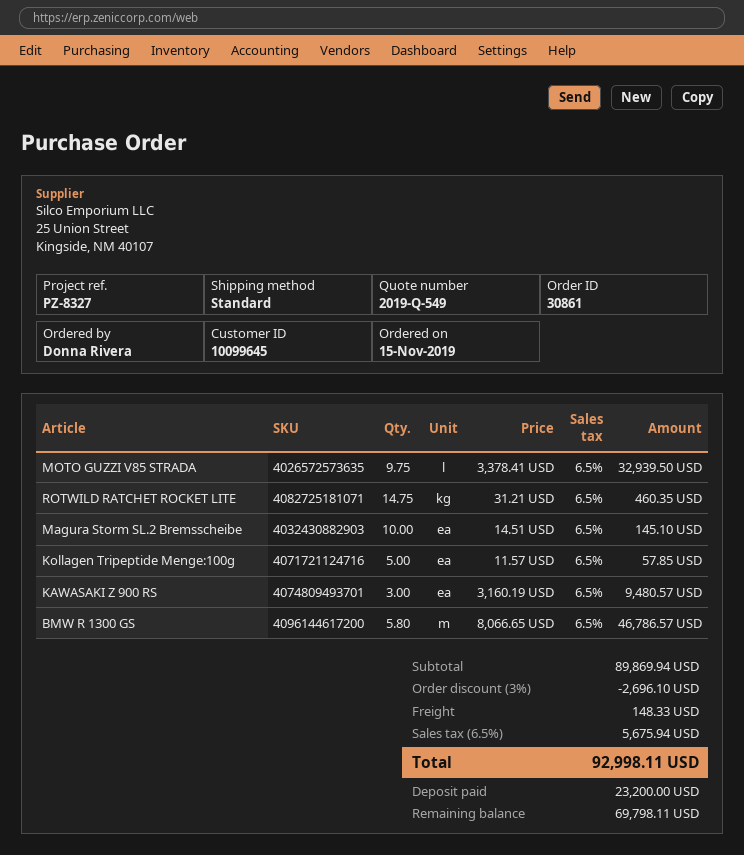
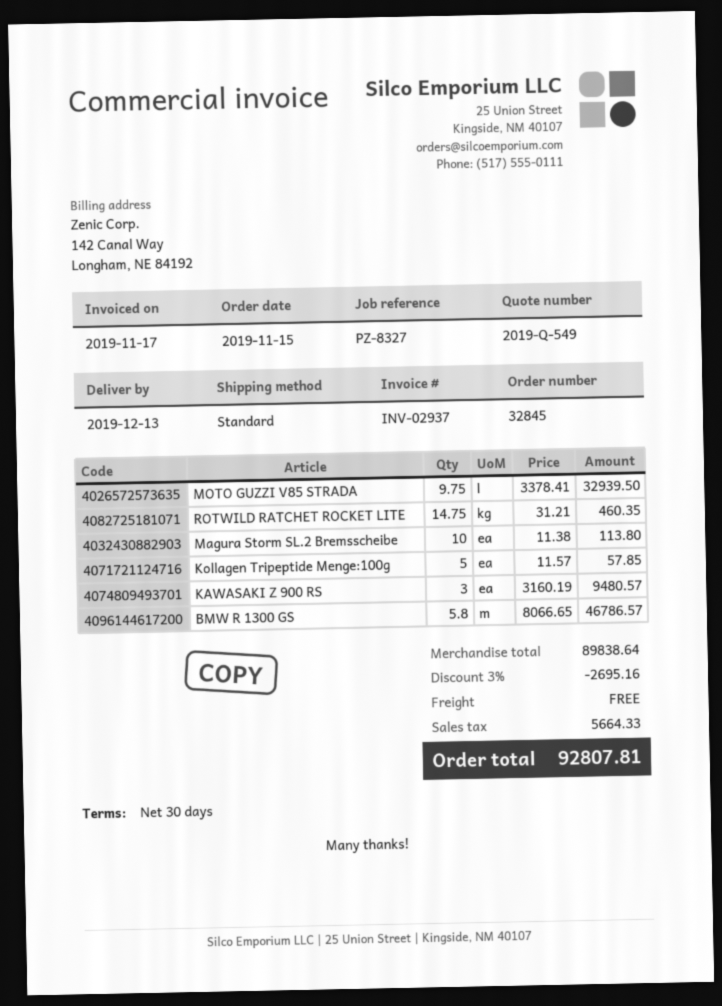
order number: 30861 -> 32845
Magura Storm SL.2 Bremsscheibe: 10 x 14.51 = 145.10 -> 10 x 11.38 = 113.80
subtotal: 89869.94 -> 89838.64
discount: 3% = 2696.10 -> 3% = 2695.16
shipping: 148.33 -> 0.00
tax: 5675.94 -> 5664.33
total: 92998.11 -> 92807.81

